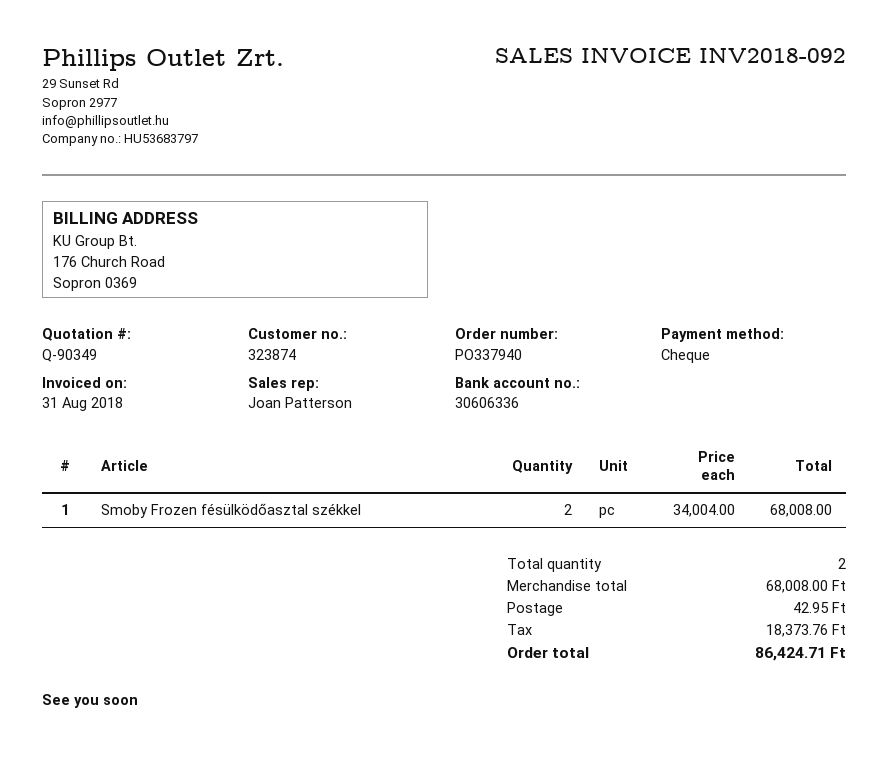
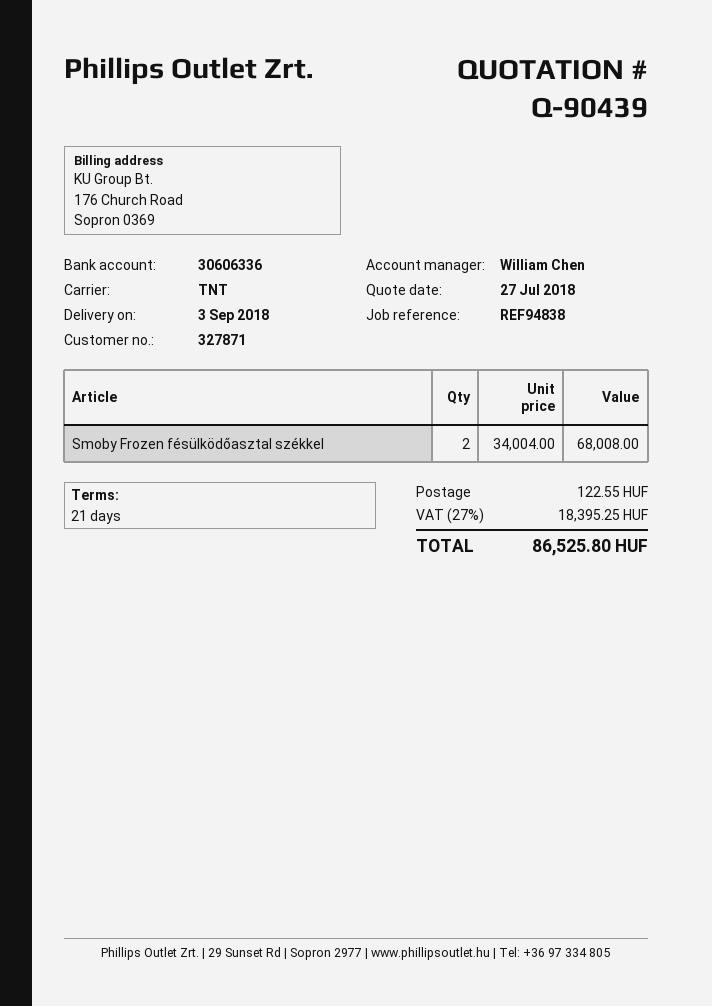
quote number: Q-90349 -> Q-90439
customer number: 323874 -> 327871
sales rep: Joan Patterson -> William Chen
shipping: 42.95 -> 122.55
tax: 18373.76 -> 18395.25
total: 86424.71 -> 86525.80

